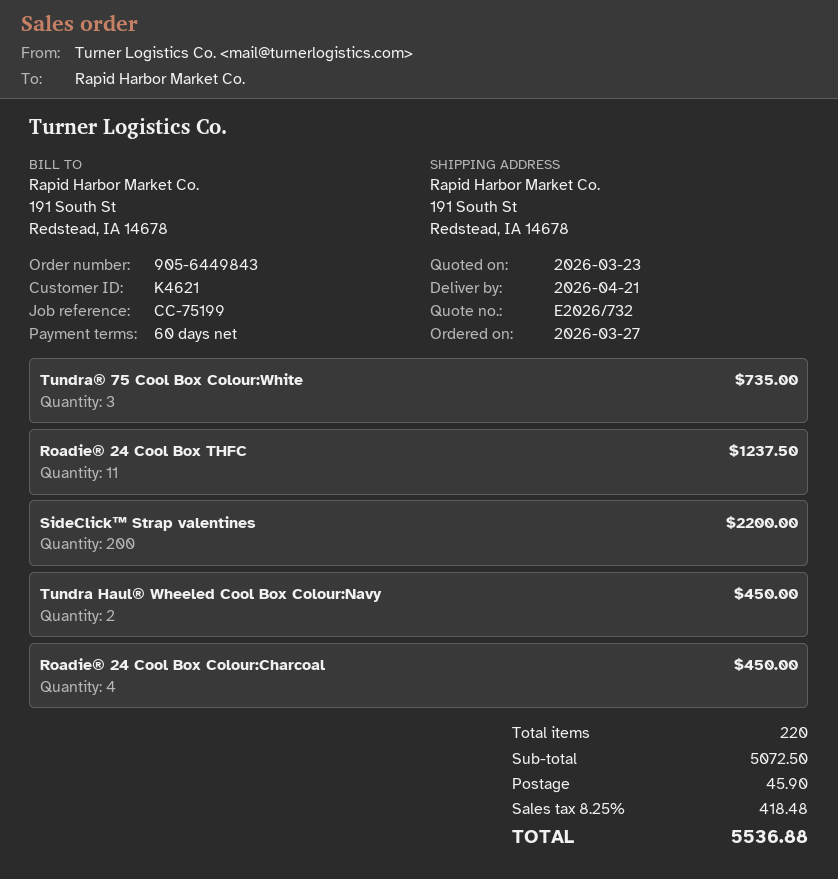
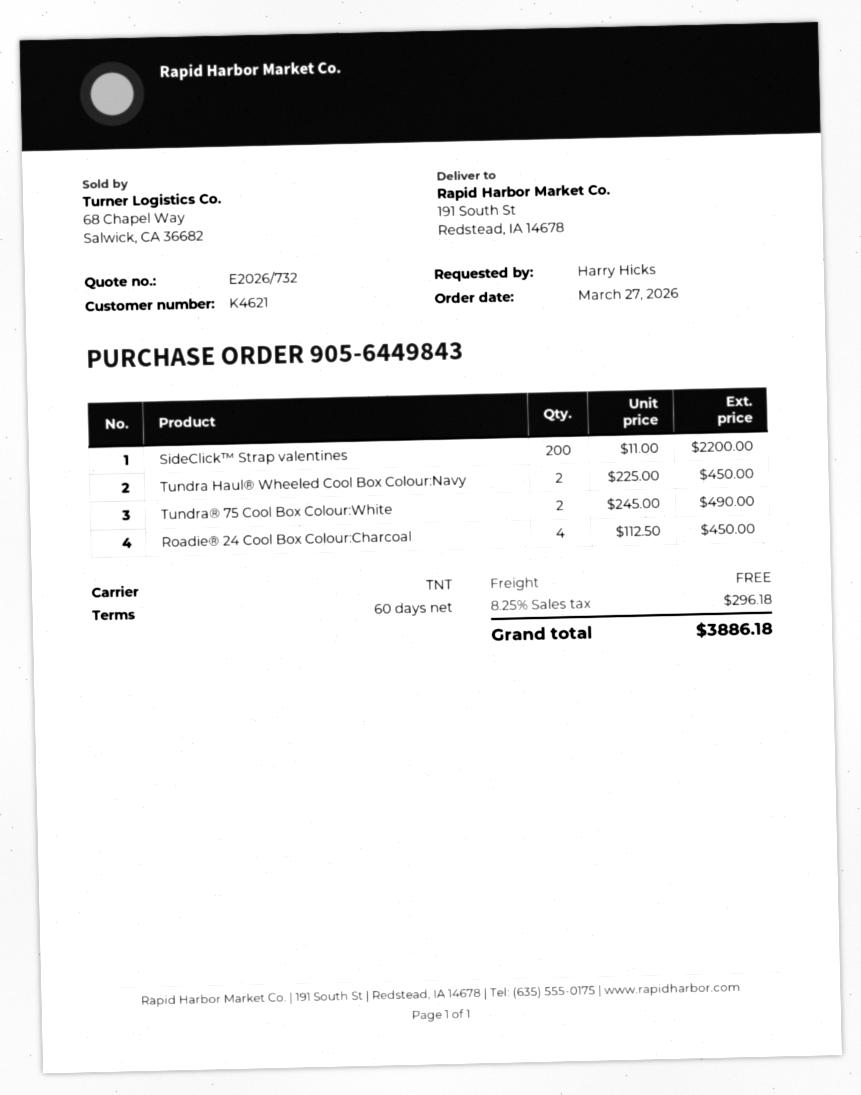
Tundra® 75 Cool Box Colour:White: 3 for 735.00 -> 2 for 490.00
Roadie® 24 Cool Box THFC: 11 for 1237.50 -> none
shipping: 45.90 -> 0.00
tax: 8.25% = 418.48 -> 8.25% = 296.18
total: 5536.88 -> 3886.18

